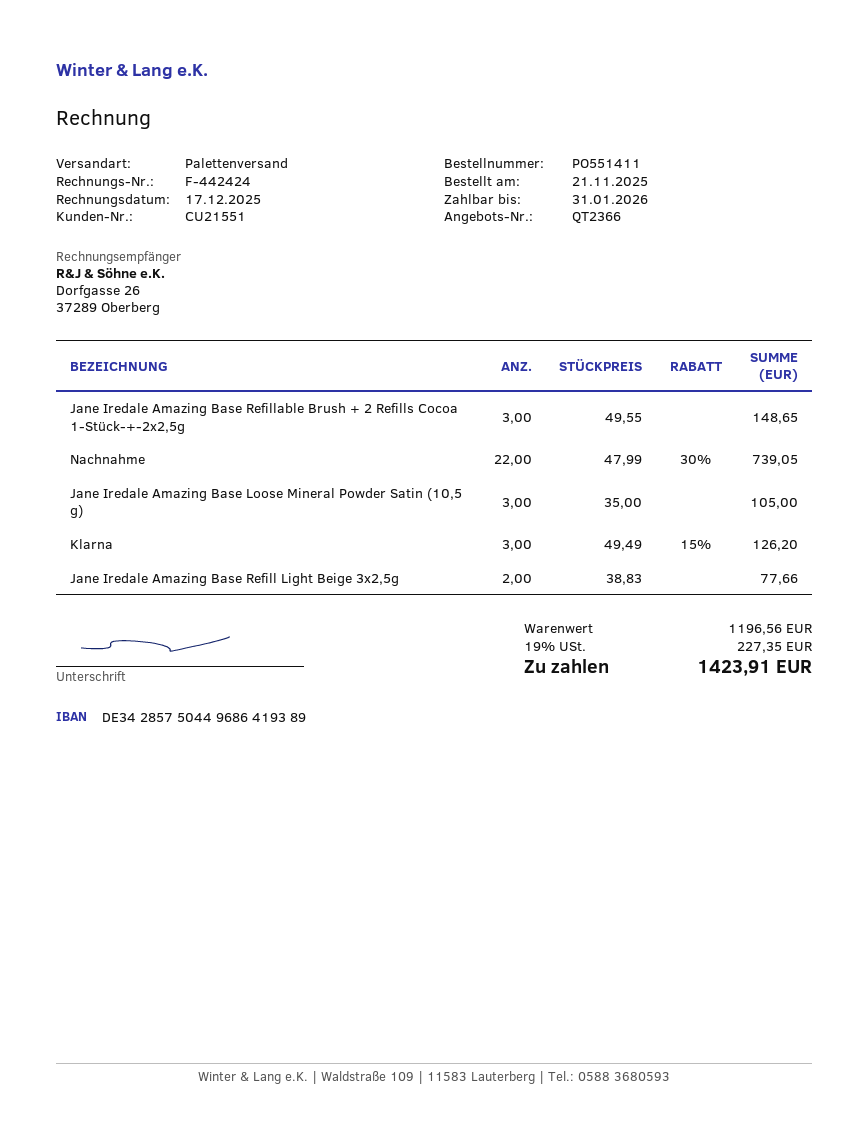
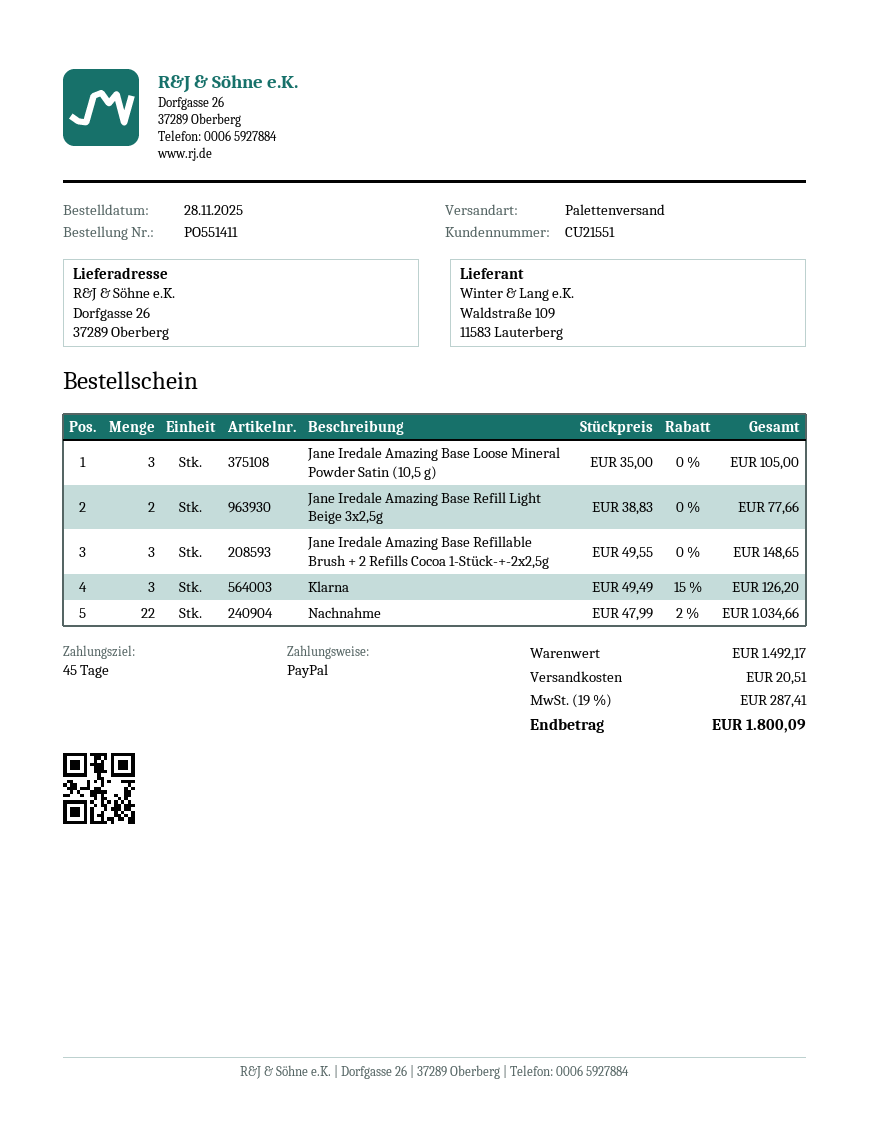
order date: 2025-11-21 -> 2025-11-28
Nachnahme: 22 x 47.99 - 30% = 739.05 -> 22 x 47.99 - 2% = 1034.66
subtotal: 1196.56 -> 1492.17
shipping: none -> 20.51
tax: 19% = 227.35 -> 19% = 287.41
total: 1423.91 -> 1800.09

